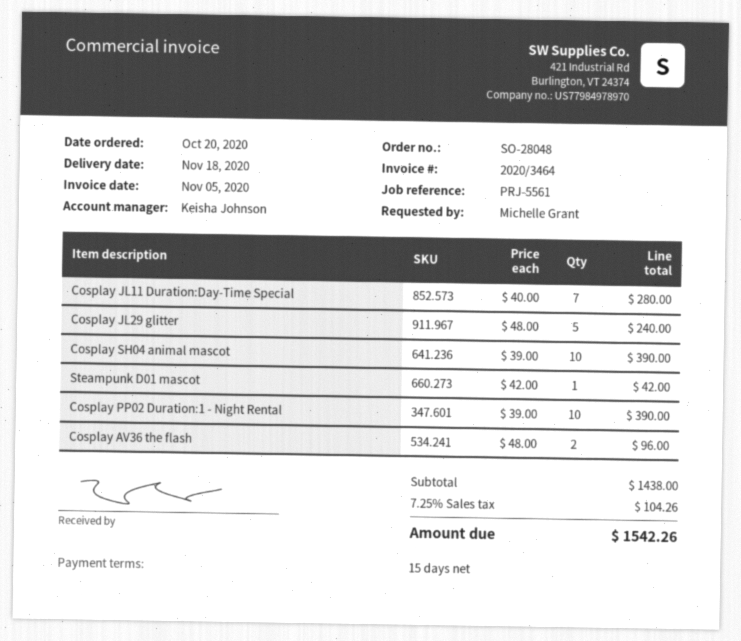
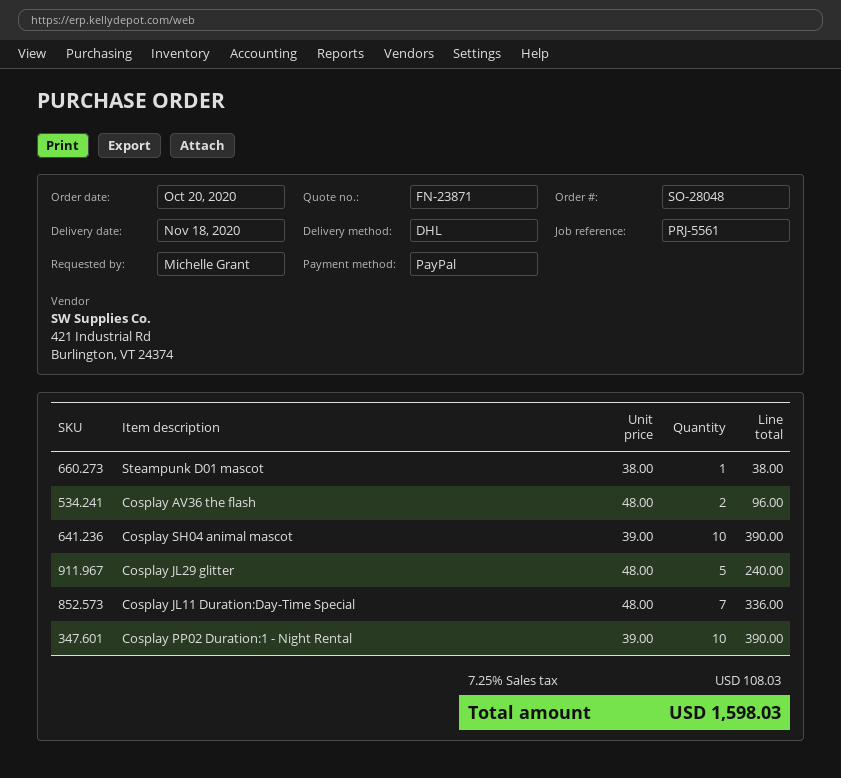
Cosplay JL11 Duration:Day-Time Special: 7 x 40.00 = 280.00 -> 7 x 48.00 = 336.00
Steampunk D01 mascot: 1 x 42.00 = 42.00 -> 1 x 38.00 = 38.00
tax: 7.25% = 104.26 -> 7.25% = 108.03
total: 1542.26 -> 1598.03

